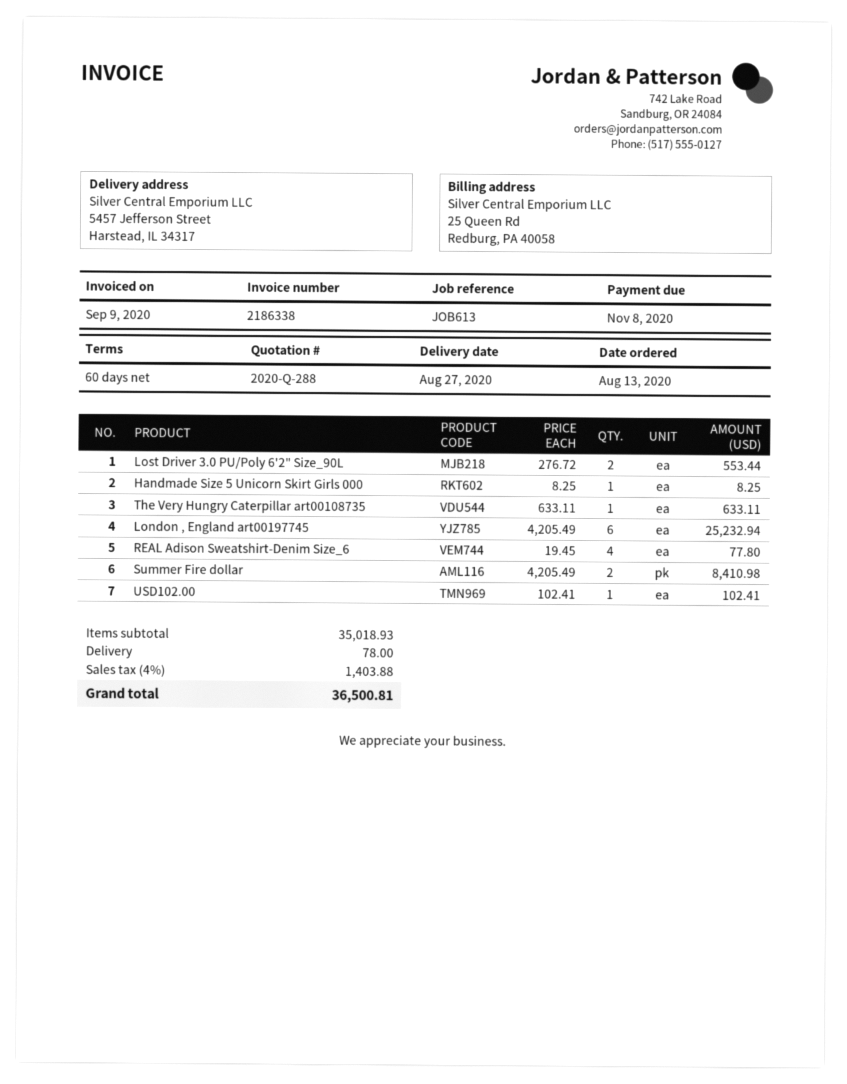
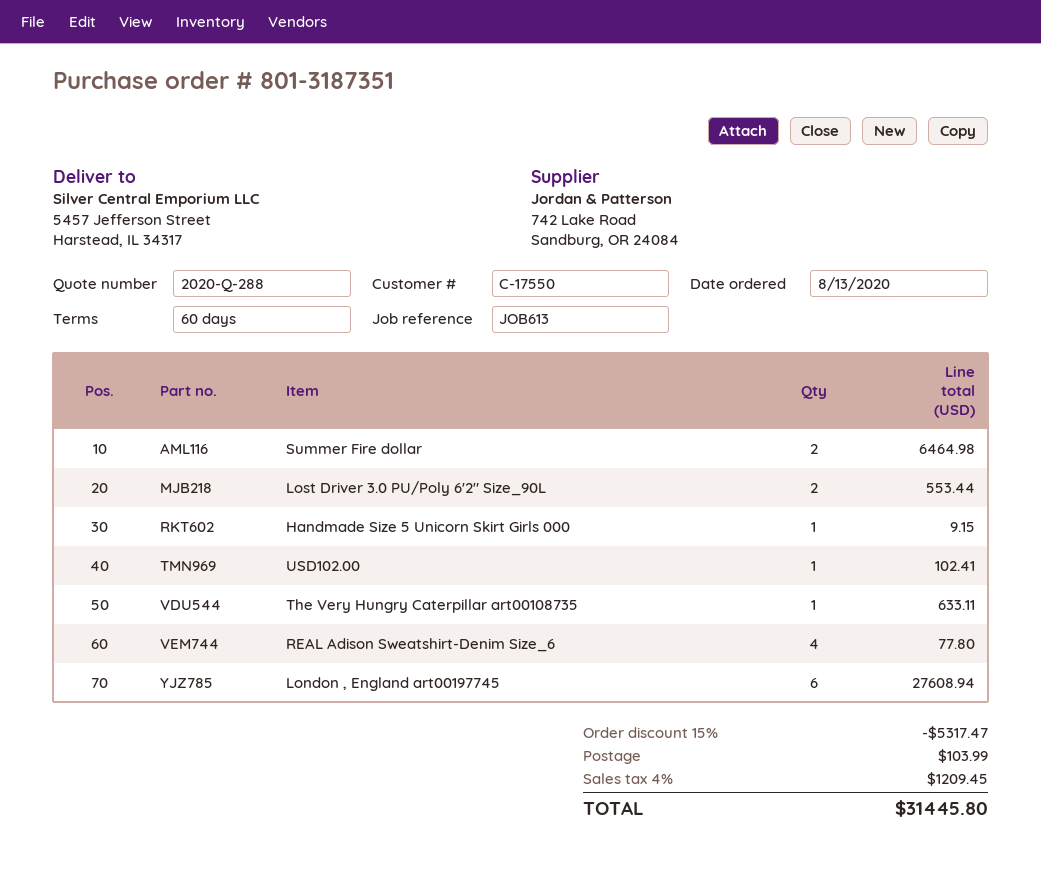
Handmade Size 5 Unicorn Skirt Girls 000: 1 for 8.25 -> 1 for 9.15
London , England art00197745: 6 for 25232.94 -> 6 for 27608.94
Summer Fire dollar: 2 for 8410.98 -> 2 for 6464.98
discount: none -> 15% = 5317.47
shipping: 78.00 -> 103.99
tax: 4% = 1403.88 -> 4% = 1209.45
total: 36500.81 -> 31445.80

